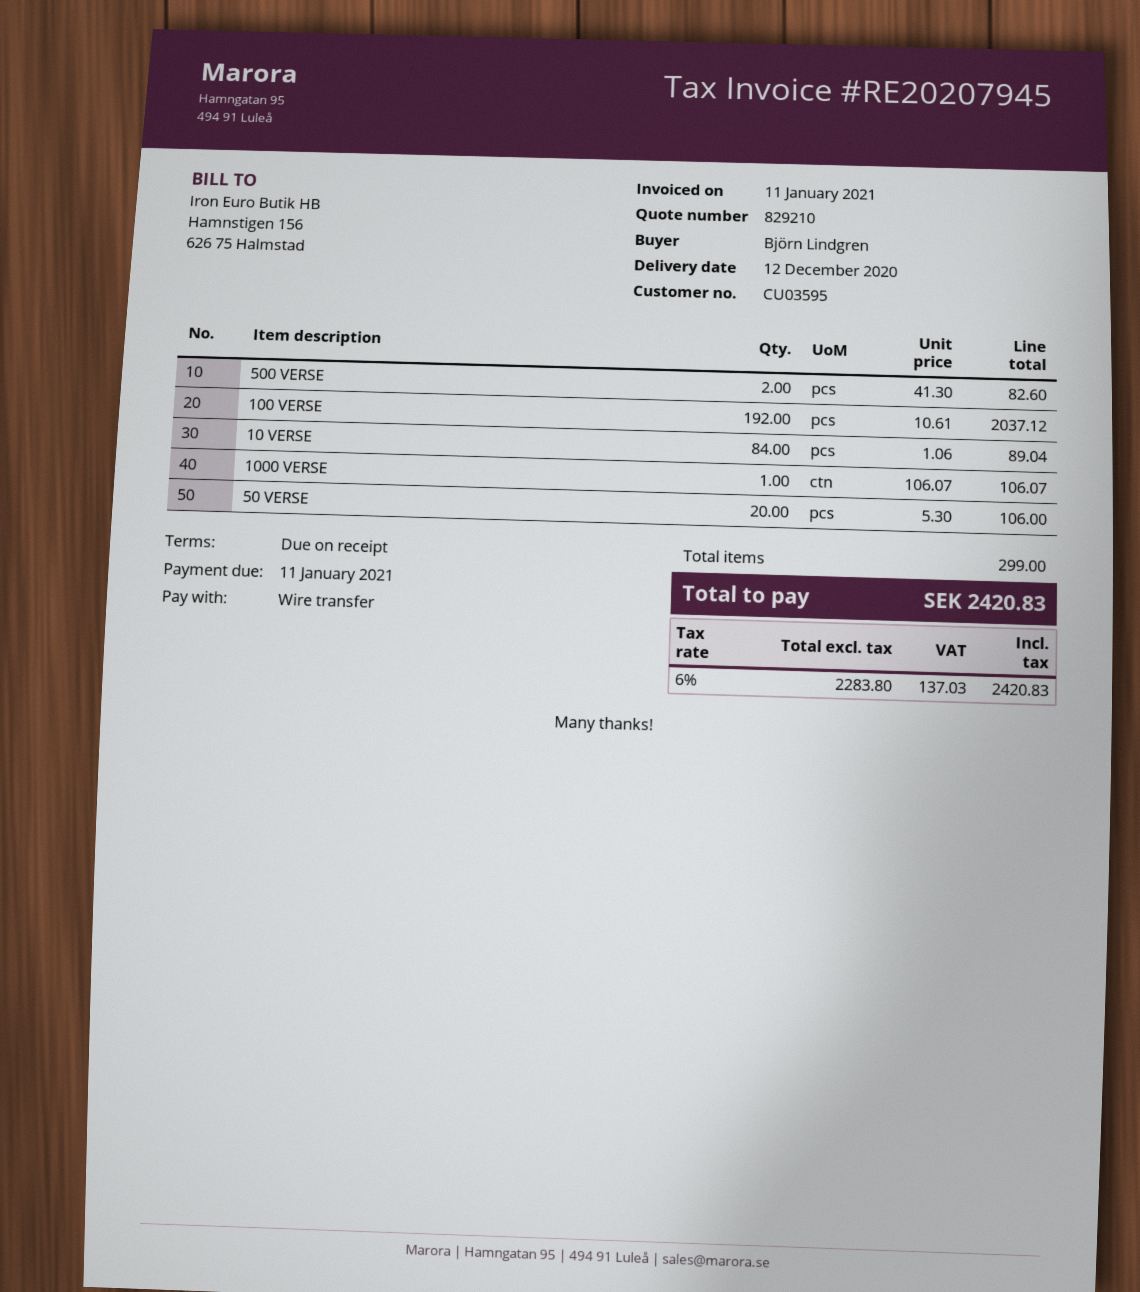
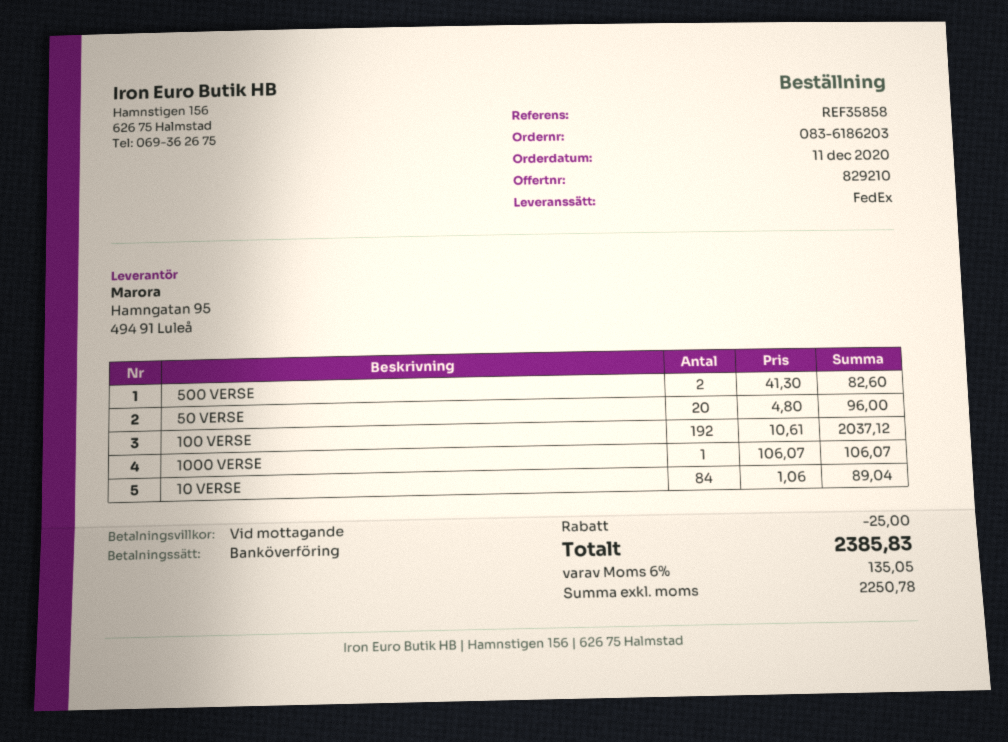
50 VERSE: 20 x 5.30 = 106.00 -> 20 x 4.80 = 96.00
discount: none -> 25.00
net: 2283.80 -> 2250.78
tax: 6% = 137.03 -> 6% = 135.05
total: 2420.83 -> 2385.83

